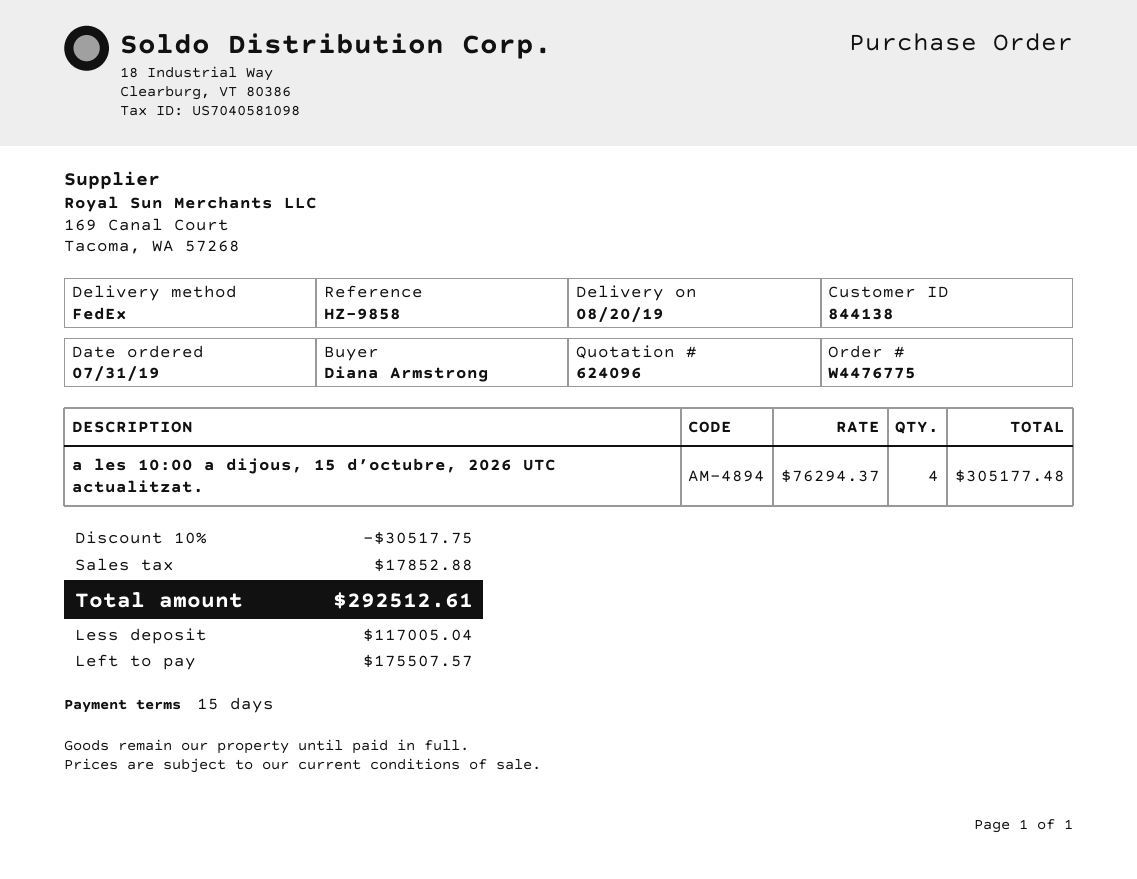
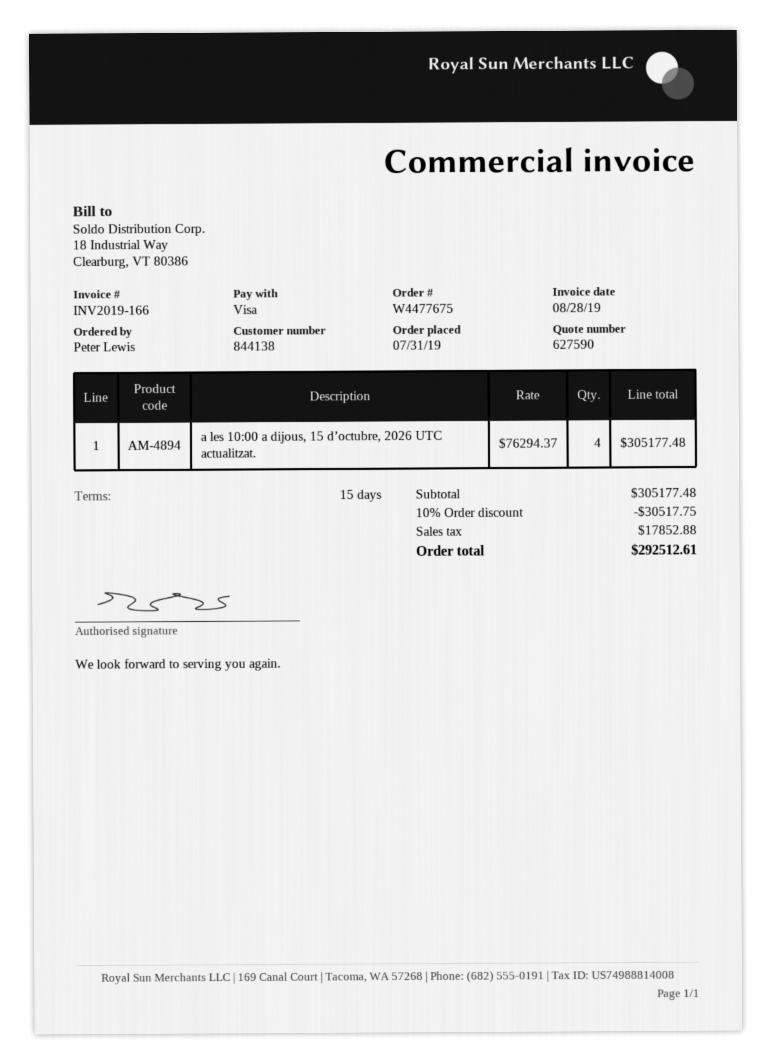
quote number: 624096 -> 627590
order number: W4476775 -> W4477675
ordered by: Diana Armstrong -> Peter Lewis

